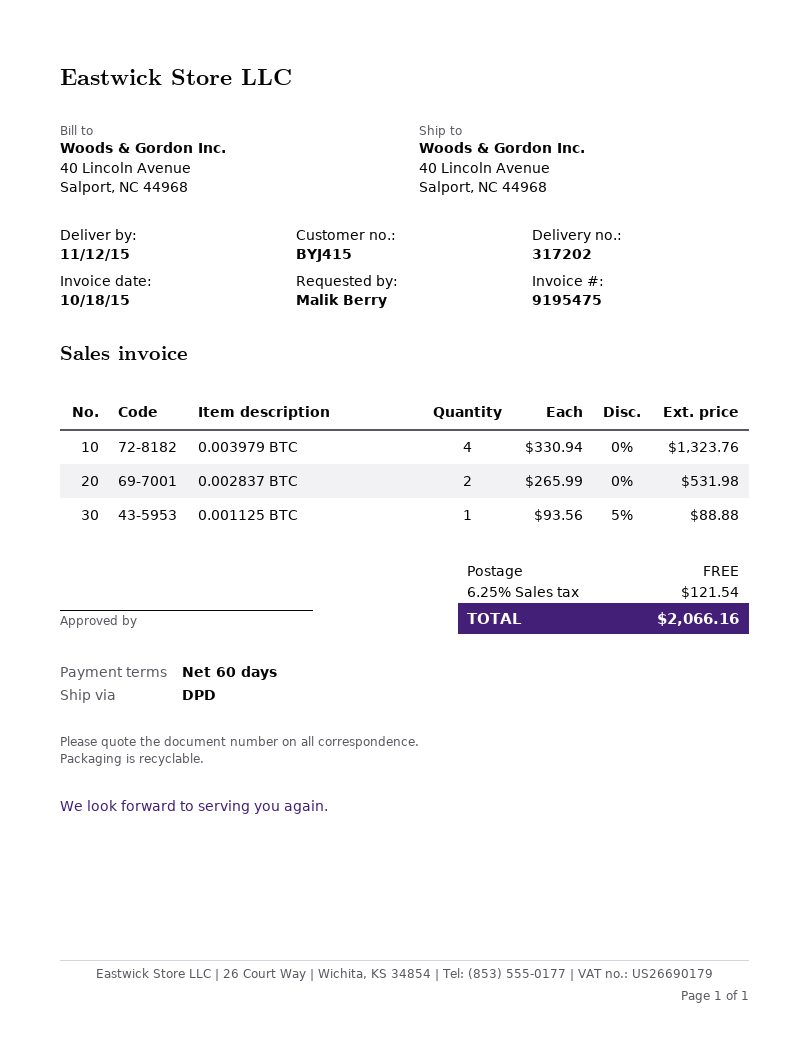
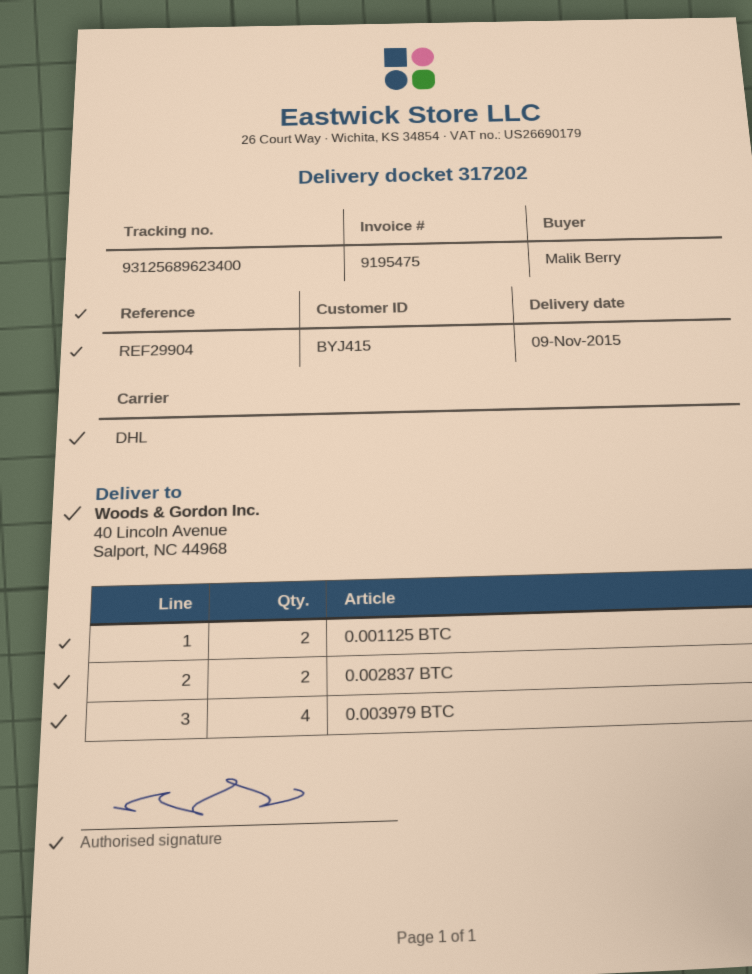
delivery date: 2015-11-12 -> 2015-11-09
shipping method: DPD -> DHL
0.001125 BTC: 1 -> 2

